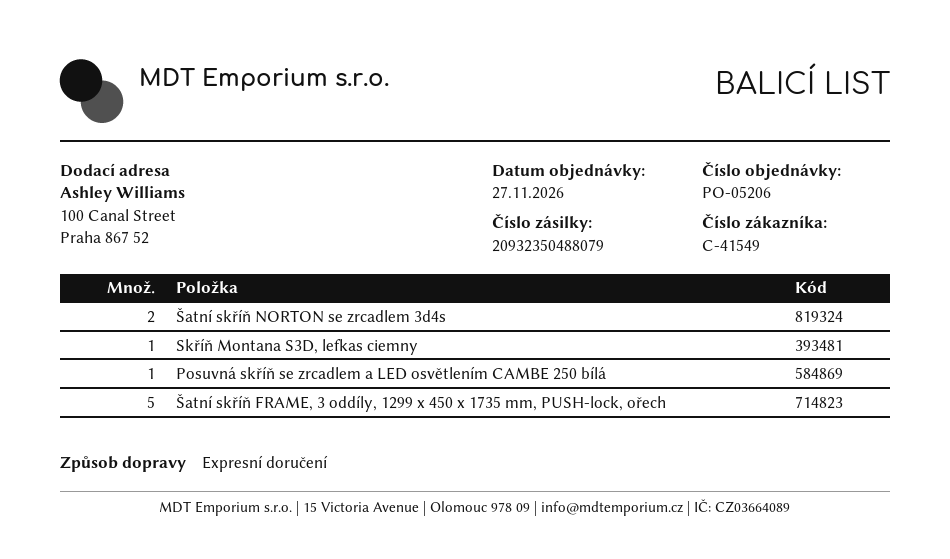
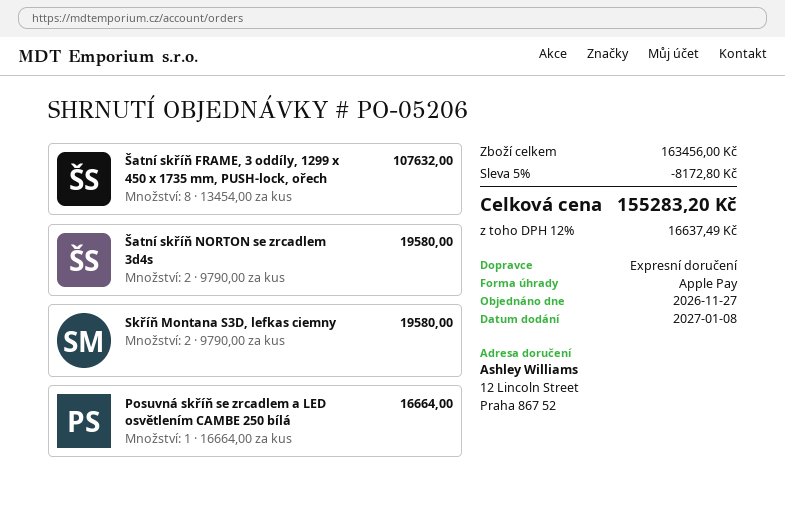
ship to: 100 Canal Street, Praha 867 52 -> 12 Lincoln Street, Praha 867 52
Skříň Montana S3D, lefkas ciemny: 1 -> 2
Šatní skříň FRAME, 3 oddíly, 1299 x 450 x 1735 mm, PUSH-lock, ořech: 5 -> 8

